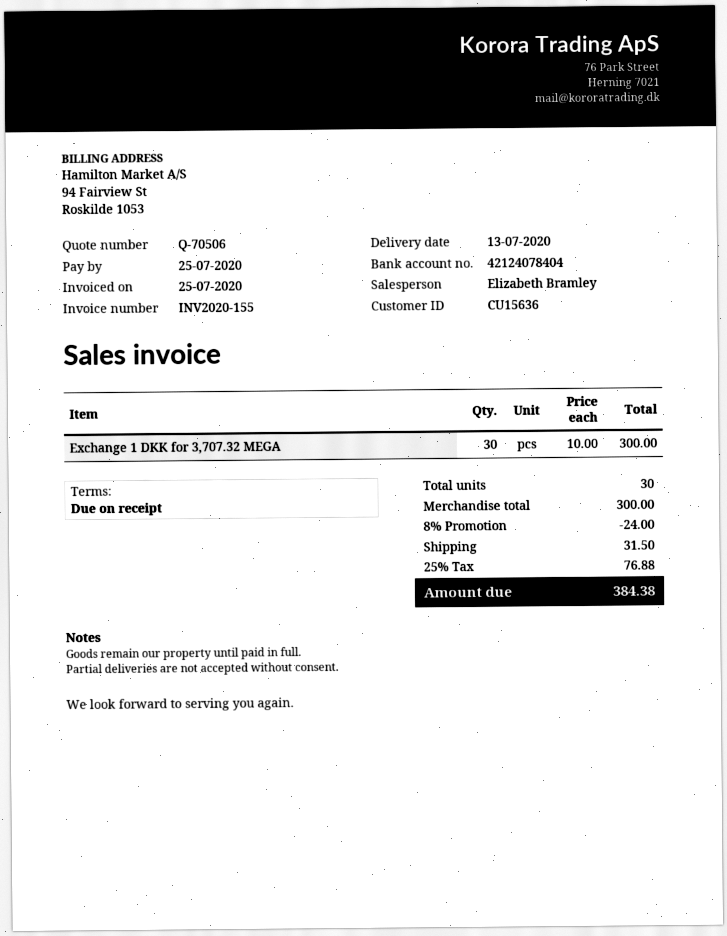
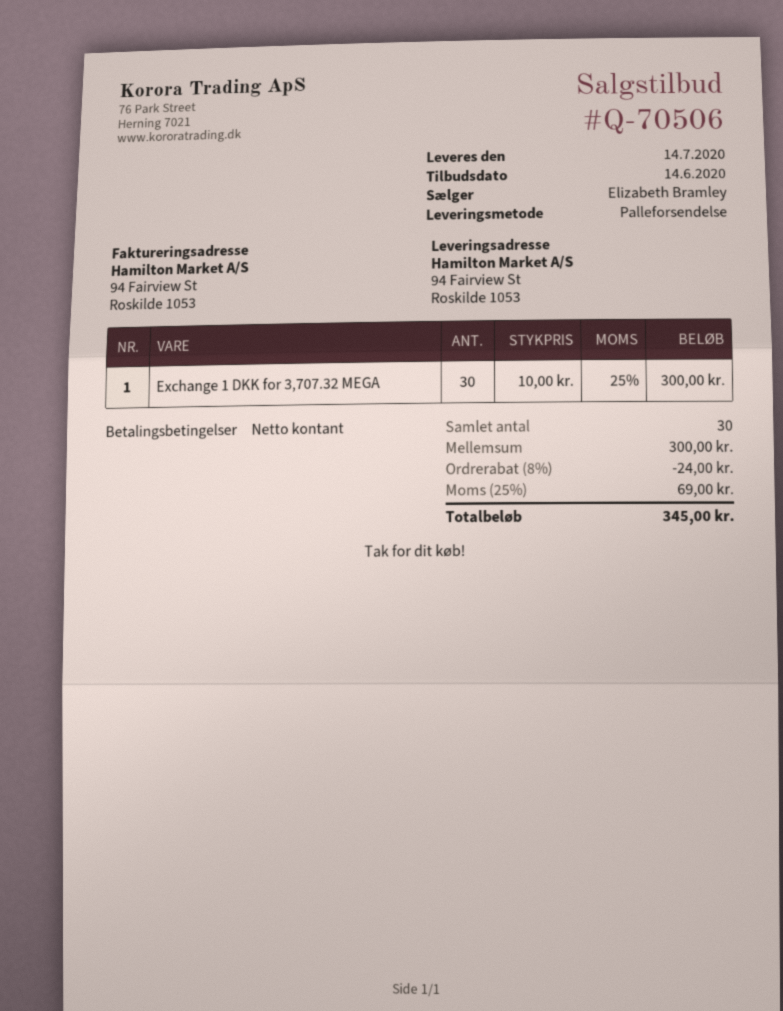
delivery date: 2020-07-13 -> 2020-07-14
shipping: 31.50 -> none
tax: 25% = 76.88 -> 25% = 69.00
total: 384.38 -> 345.00

